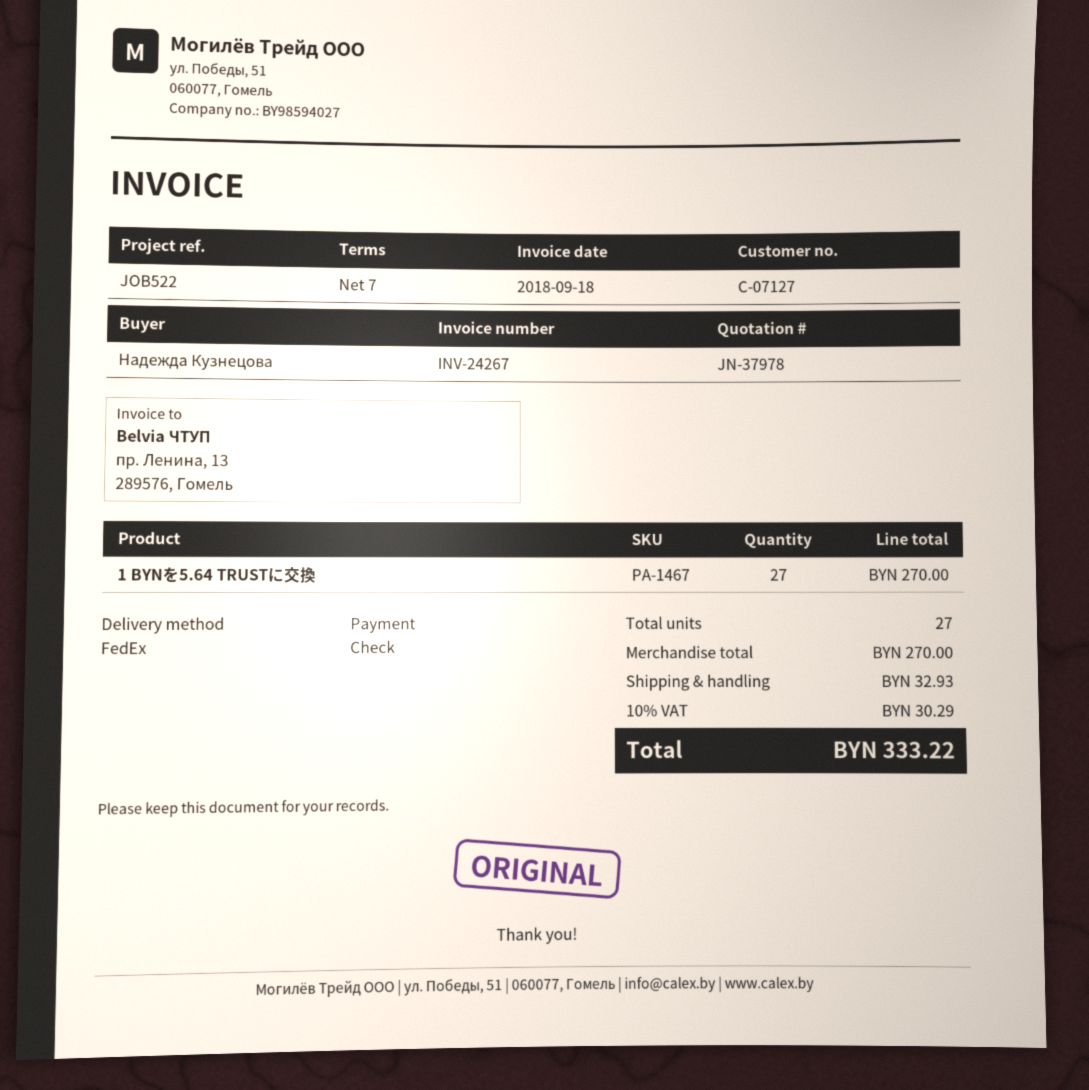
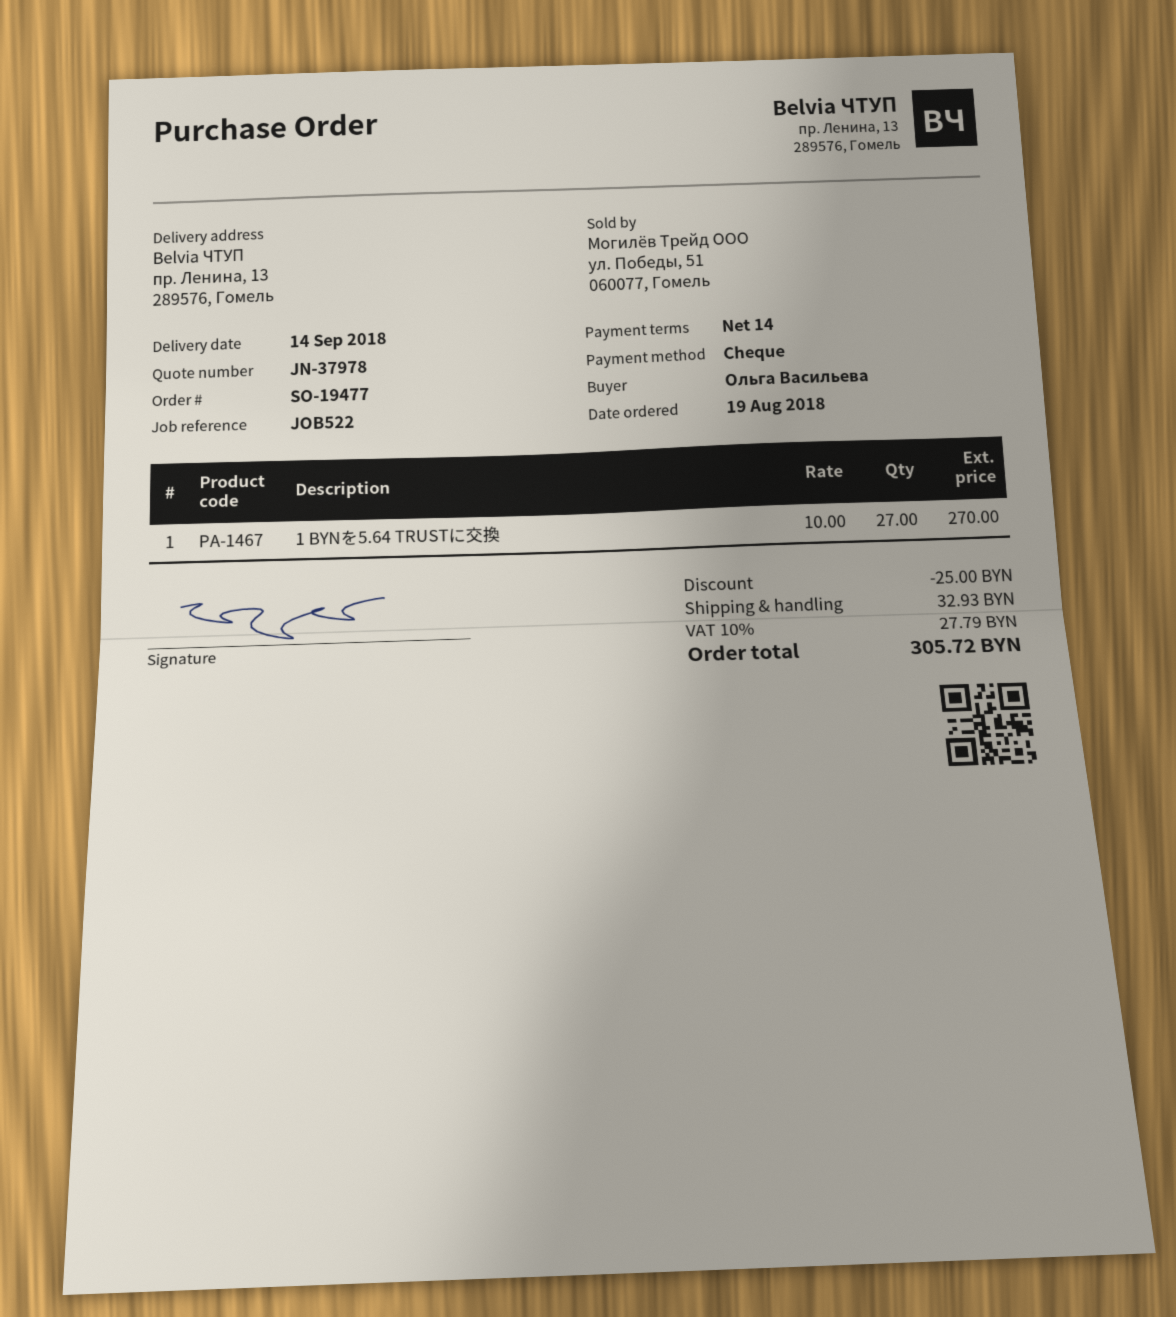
payment terms: 7 days -> 14 days
ordered by: Надежда Кузнецова -> Ольга Васильева
discount: none -> 25.00
tax: 10% = 30.29 -> 10% = 27.79
total: 333.22 -> 305.72

